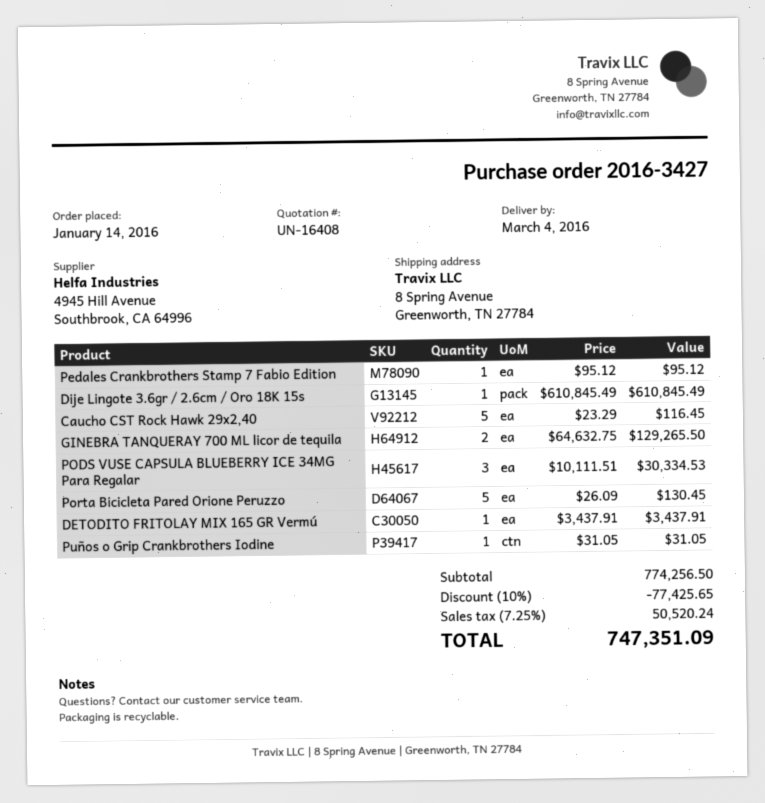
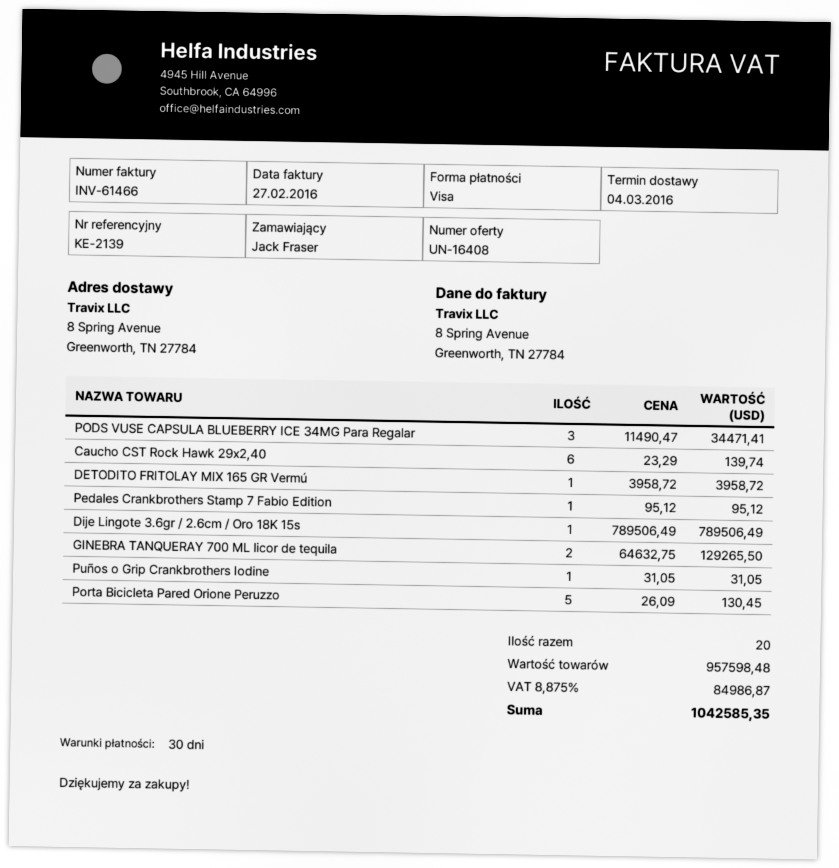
Dije Lingote 3.6gr / 2.6cm / Oro 18K 15s: 1 x 610845.49 = 610845.49 -> 1 x 789506.49 = 789506.49
Caucho CST Rock Hawk 29x2,40: 5 x 23.29 = 116.45 -> 6 x 23.29 = 139.74
PODS VUSE CAPSULA BLUEBERRY ICE 34MG Para Regalar: 3 x 10111.51 = 30334.53 -> 3 x 11490.47 = 34471.41
DETODITO FRITOLAY MIX 165 GR Vermú: 1 x 3437.91 = 3437.91 -> 1 x 3958.72 = 3958.72
subtotal: 774256.50 -> 957598.48
discount: 10% = 77425.65 -> none
tax: 7.25% = 50520.24 -> 8.875% = 84986.87
total: 747351.09 -> 1042585.35

